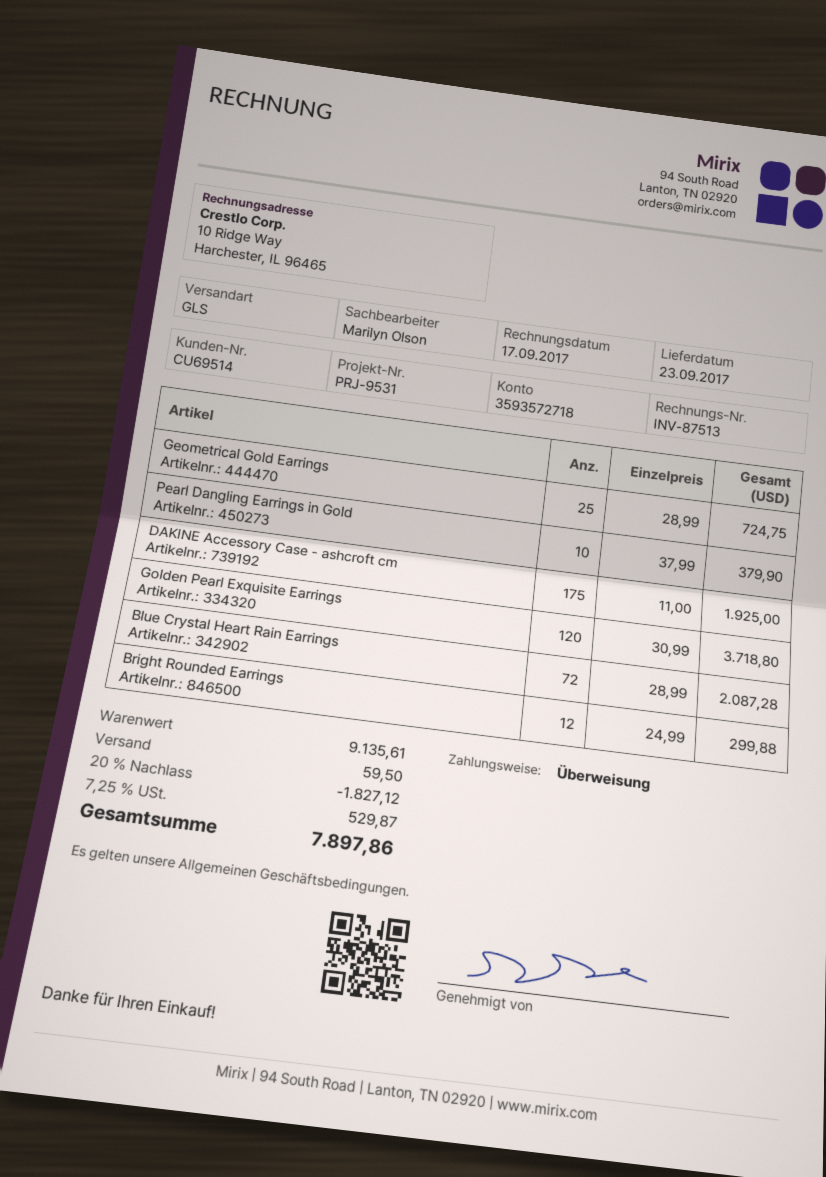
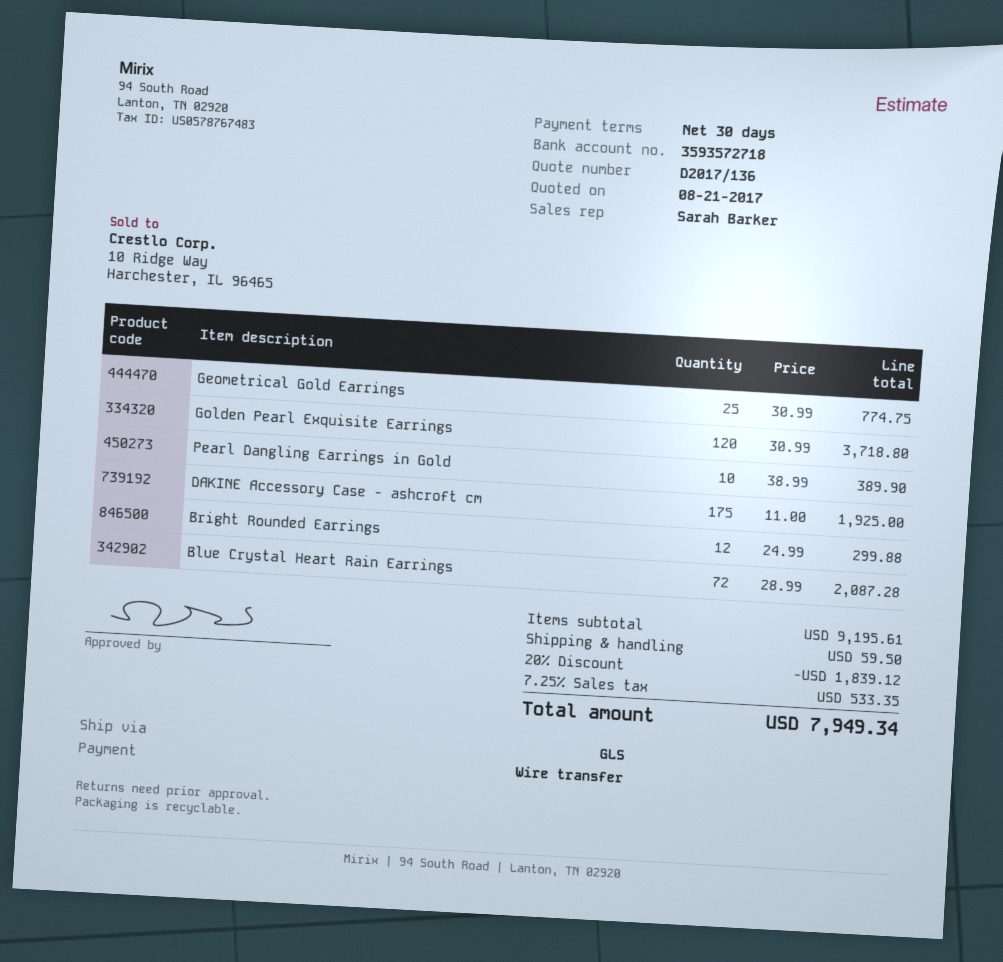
sales rep: Marilyn Olson -> Sarah Barker
Geometrical Gold Earrings: 25 x 28.99 = 724.75 -> 25 x 30.99 = 774.75
Pearl Dangling Earrings in Gold: 10 x 37.99 = 379.90 -> 10 x 38.99 = 389.90
subtotal: 9135.61 -> 9195.61
discount: 20% = 1827.12 -> 20% = 1839.12
tax: 7.25% = 529.87 -> 7.25% = 533.35
total: 7897.86 -> 7949.34

